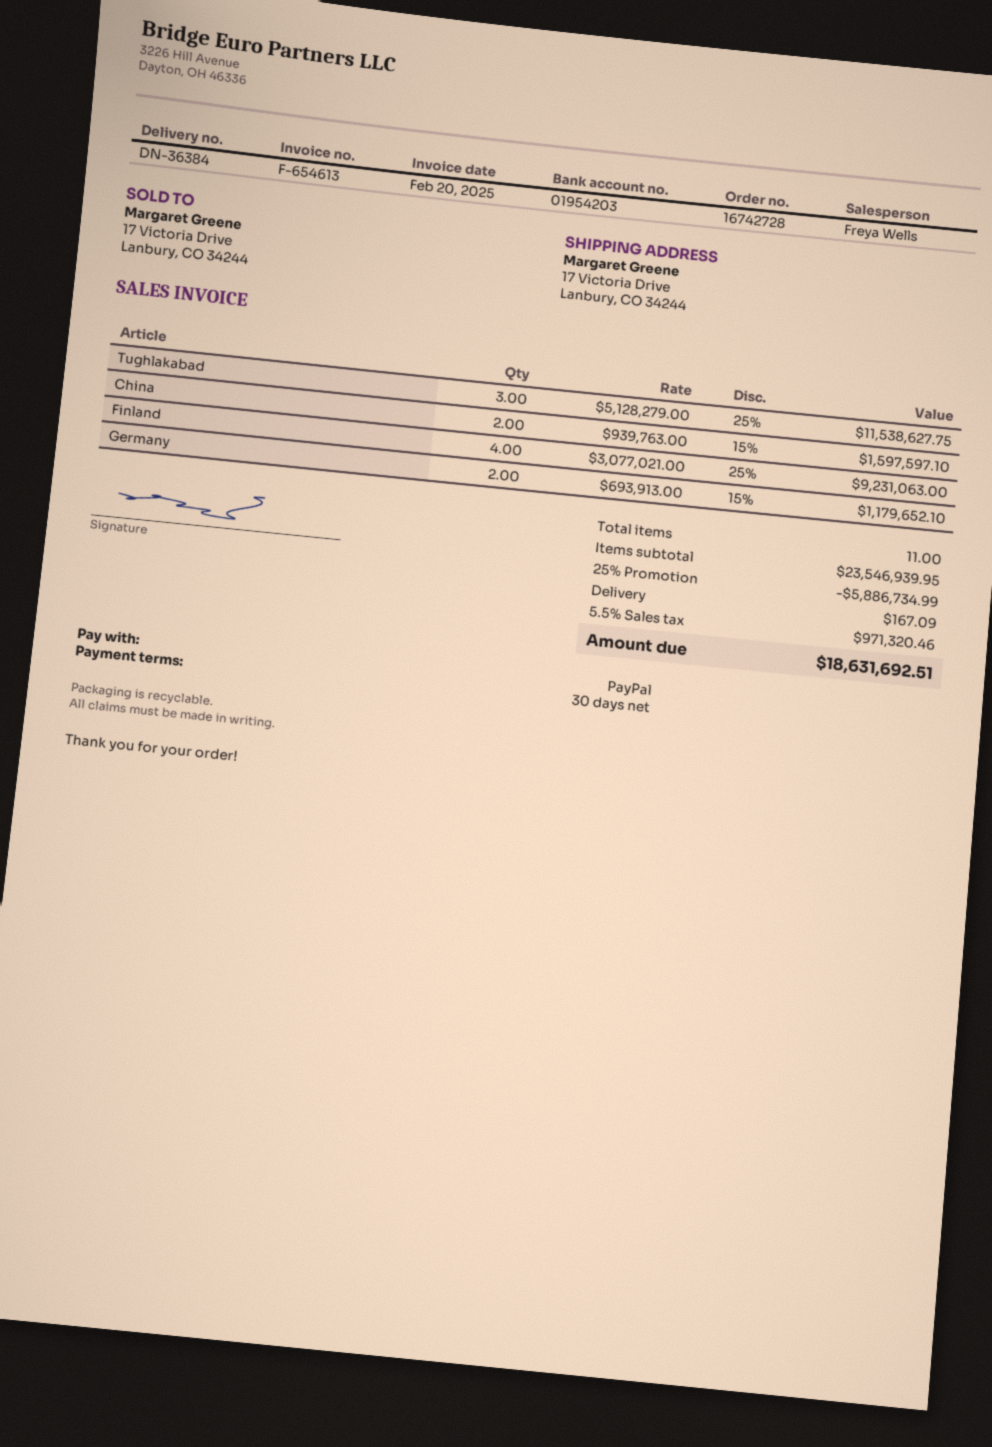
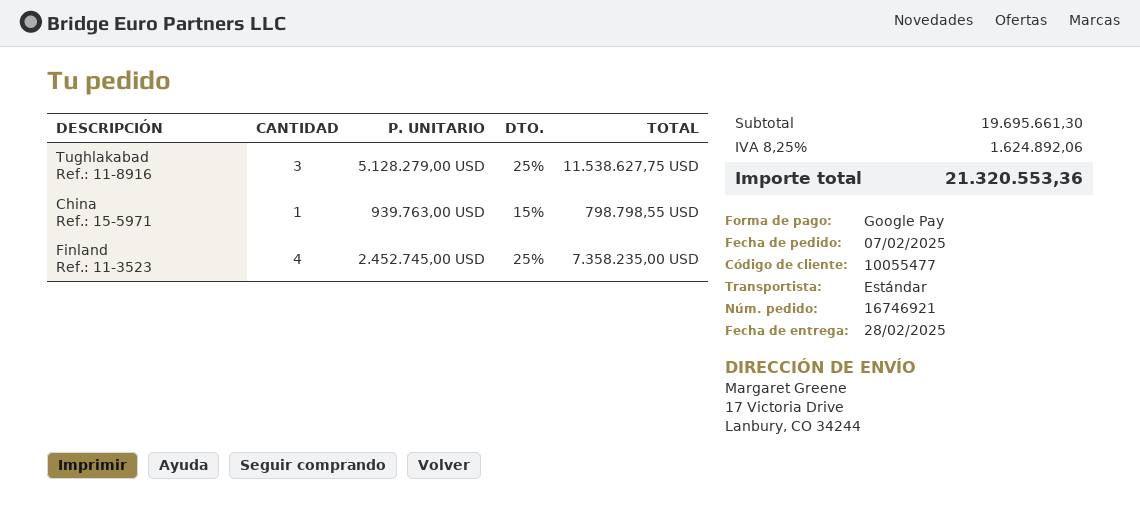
order number: 16742728 -> 16746921
payment method: PayPal -> Google Pay
China: 2 x 939763.00 - 15% = 1597597.10 -> 1 x 939763.00 - 15% = 798798.55
Finland: 4 x 3077021.00 - 25% = 9231063.00 -> 4 x 2452745.00 - 25% = 7358235.00
Germany: 2 x 693913.00 - 15% = 1179652.10 -> none
subtotal: 23546939.95 -> 19695661.30
discount: 25% = 5886734.99 -> none
shipping: 167.09 -> none
tax: 5.5% = 971320.46 -> 8.25% = 1624892.06
total: 18631692.51 -> 21320553.36

